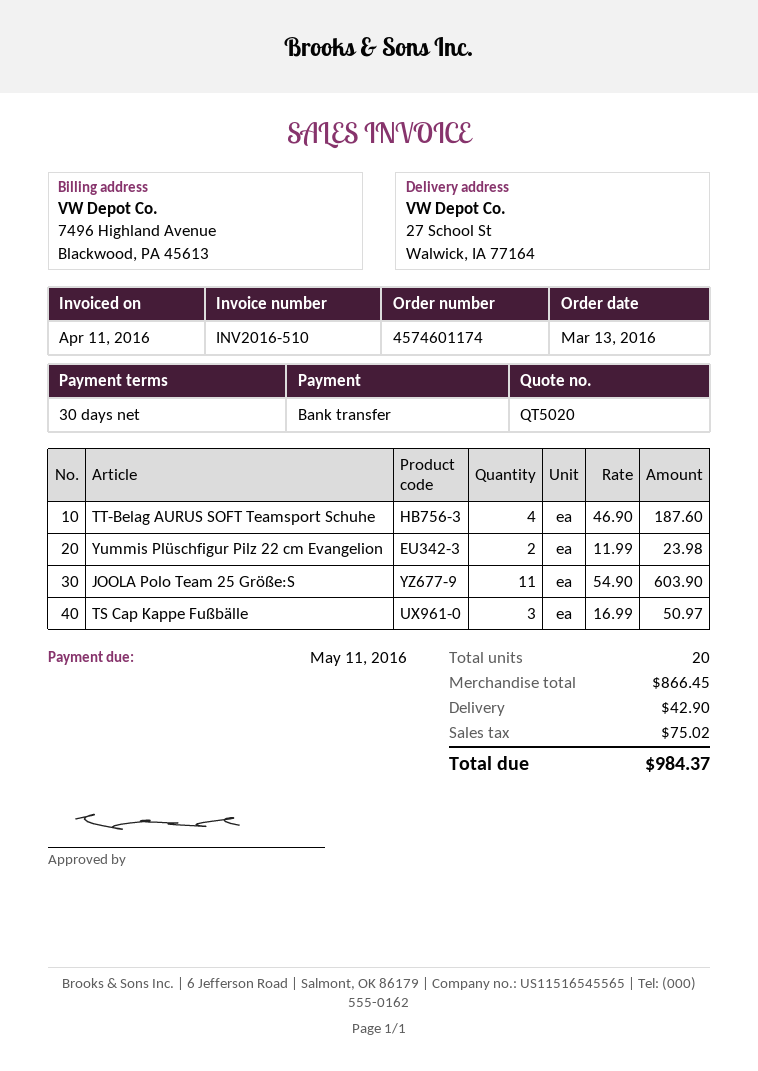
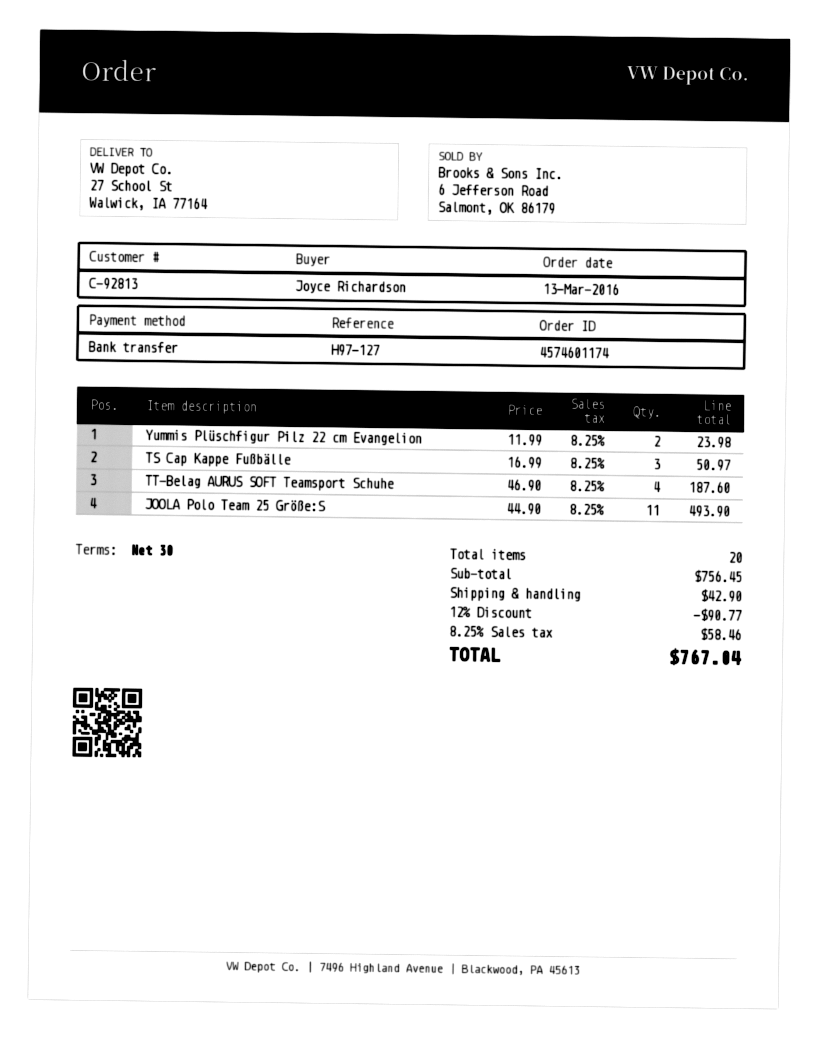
JOOLA Polo Team 25 Größe:S: 11 x 54.90 = 603.90 -> 11 x 44.90 = 493.90
subtotal: 866.45 -> 756.45
discount: none -> 12% = 90.77
tax: 75.02 -> 58.46
total: 984.37 -> 767.04

